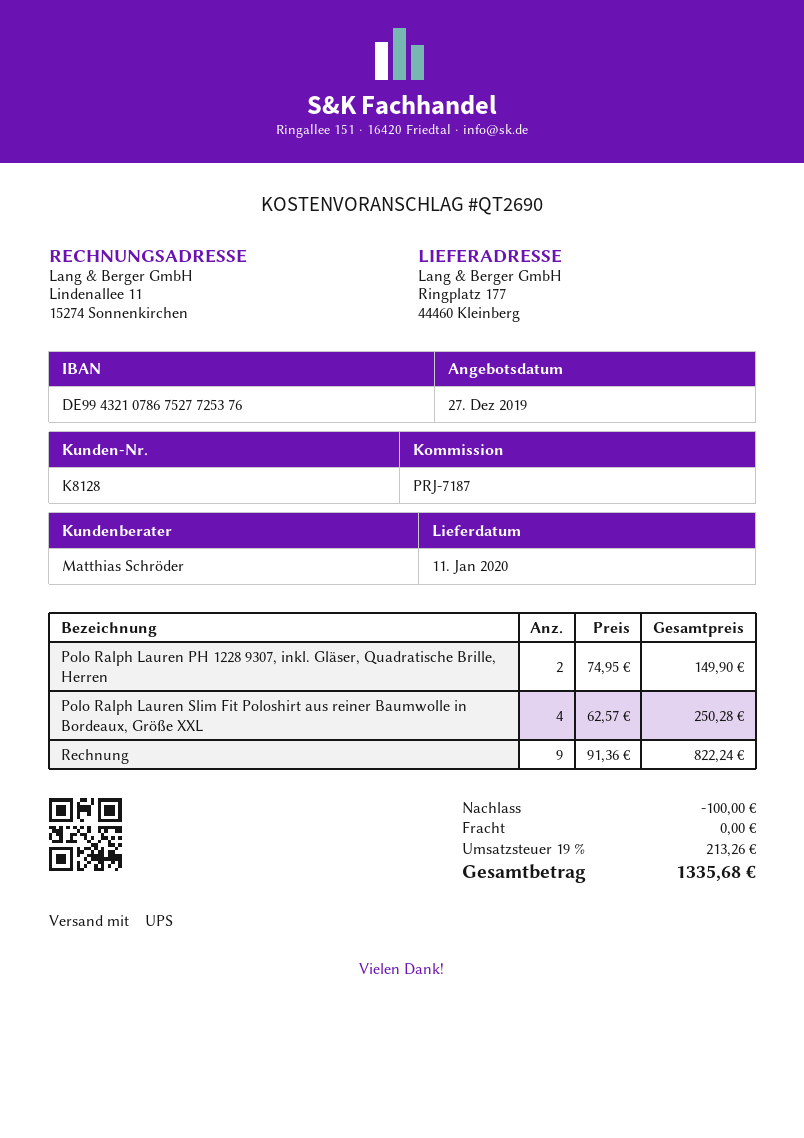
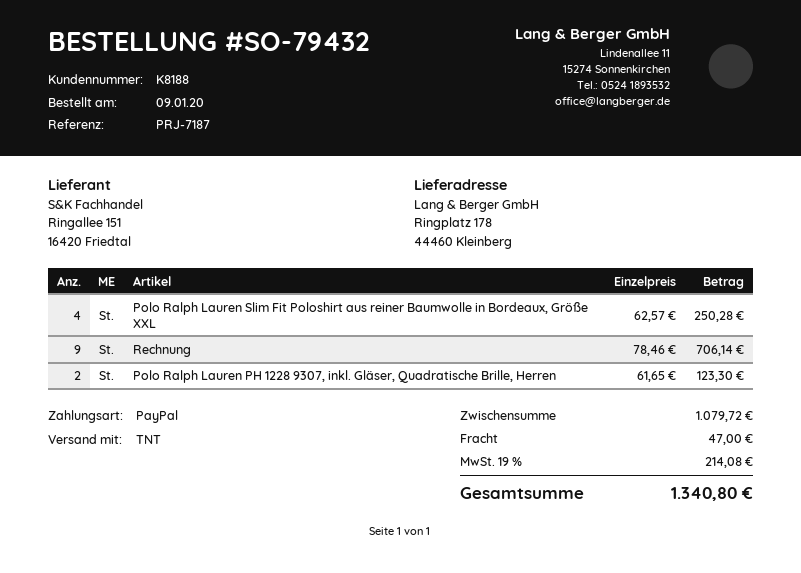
customer number: K8128 -> K8188
shipping method: UPS -> TNT
ship to: Ringplatz 177, 44460 Kleinberg -> Ringplatz 178, 44460 Kleinberg
Polo Ralph Lauren PH 1228 9307, inkl. Gläser, Quadratische Brille, Herren: 2 x 74.95 = 149.90 -> 2 x 61.65 = 123.30
Rechnung: 9 x 91.36 = 822.24 -> 9 x 78.46 = 706.14
discount: 100.00 -> none
shipping: 0.00 -> 47.00
tax: 19% = 213.26 -> 19% = 214.08
total: 1335.68 -> 1340.80

